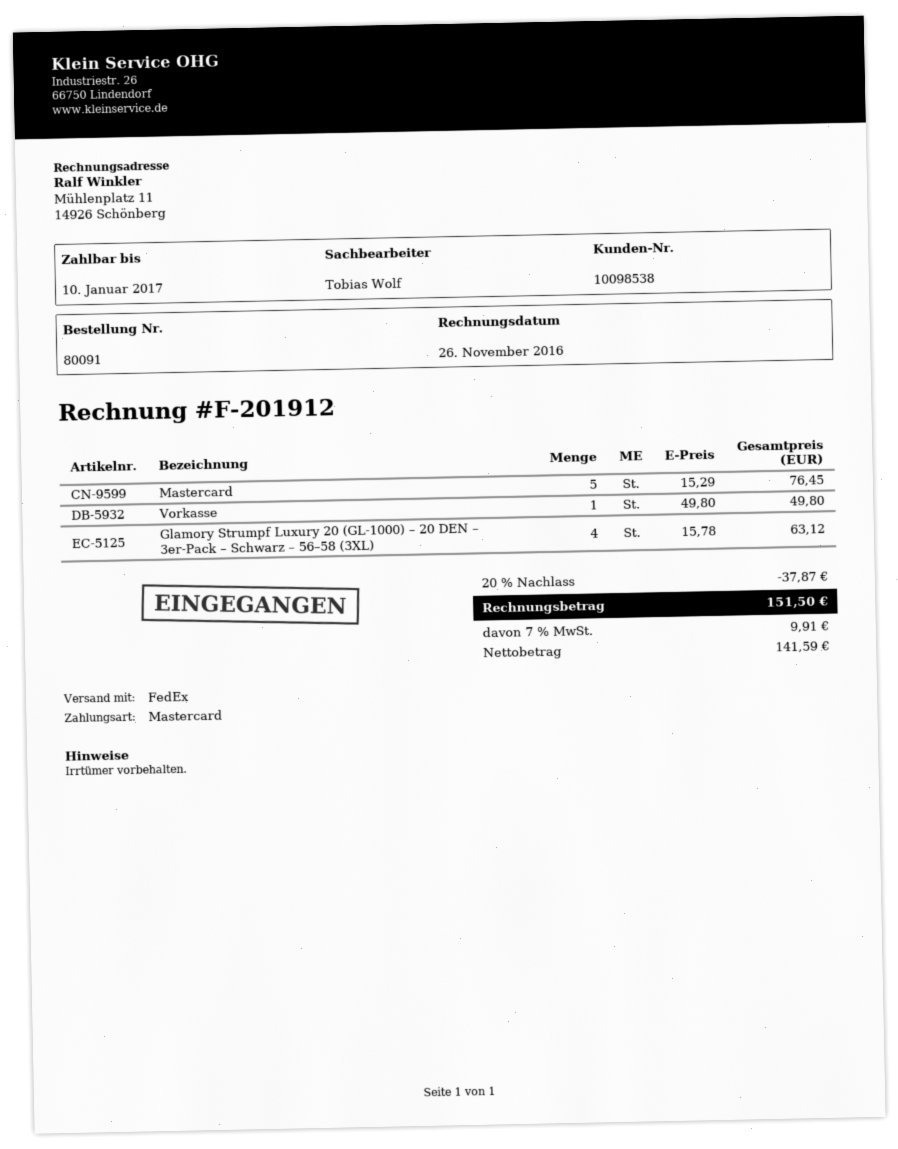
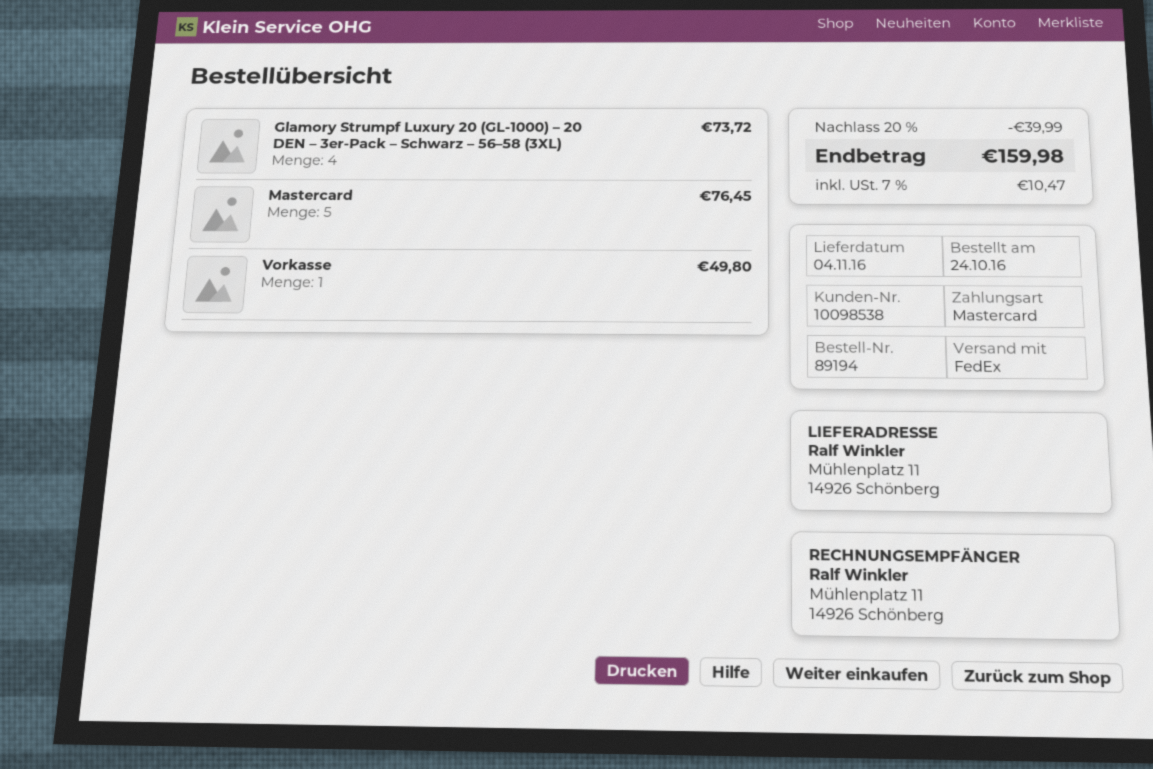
order number: 80091 -> 89194
Glamory Strumpf Luxury 20 (GL-1000) – 20 DEN – 3er-Pack – Schwarz – 56–58 (3XL): 4 for 63.12 -> 4 for 73.72
discount: 20% = 37.87 -> 20% = 39.99
tax: 7% = 9.91 -> 7% = 10.47
total: 151.50 -> 159.98

